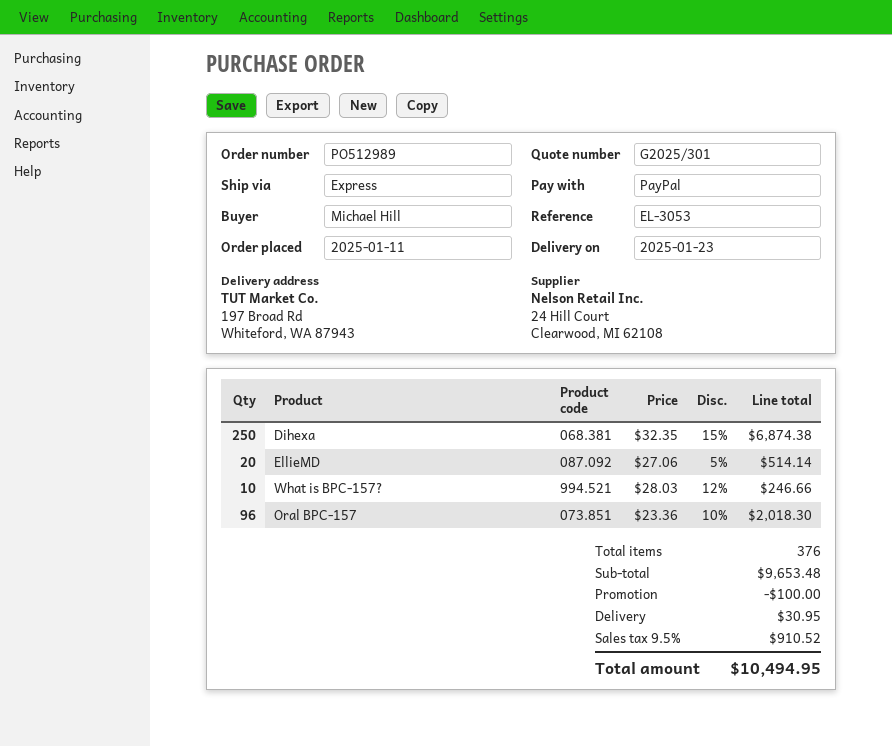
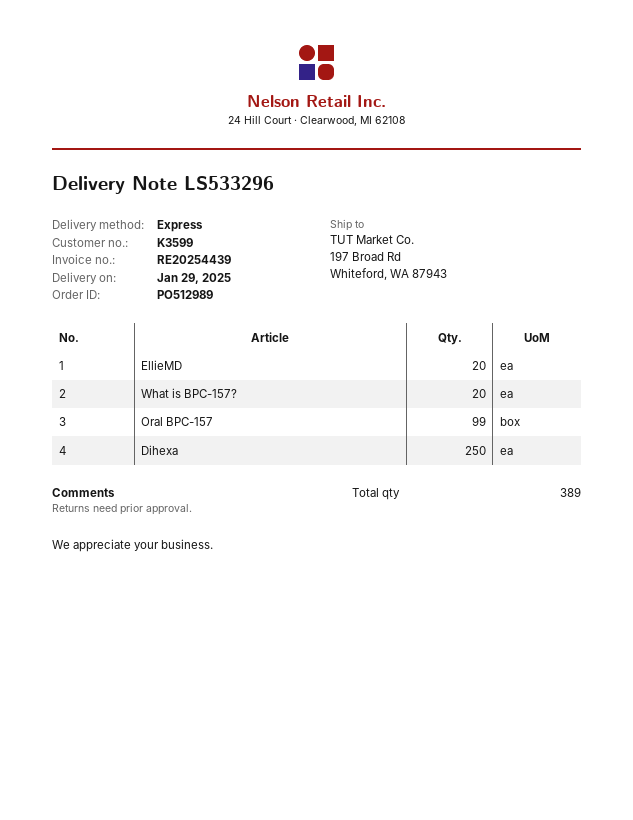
delivery date: 2025-01-23 -> 2025-01-29
What is BPC-157?: 10 -> 20
Oral BPC-157: 96 -> 99
total quantity: 376 -> 389

